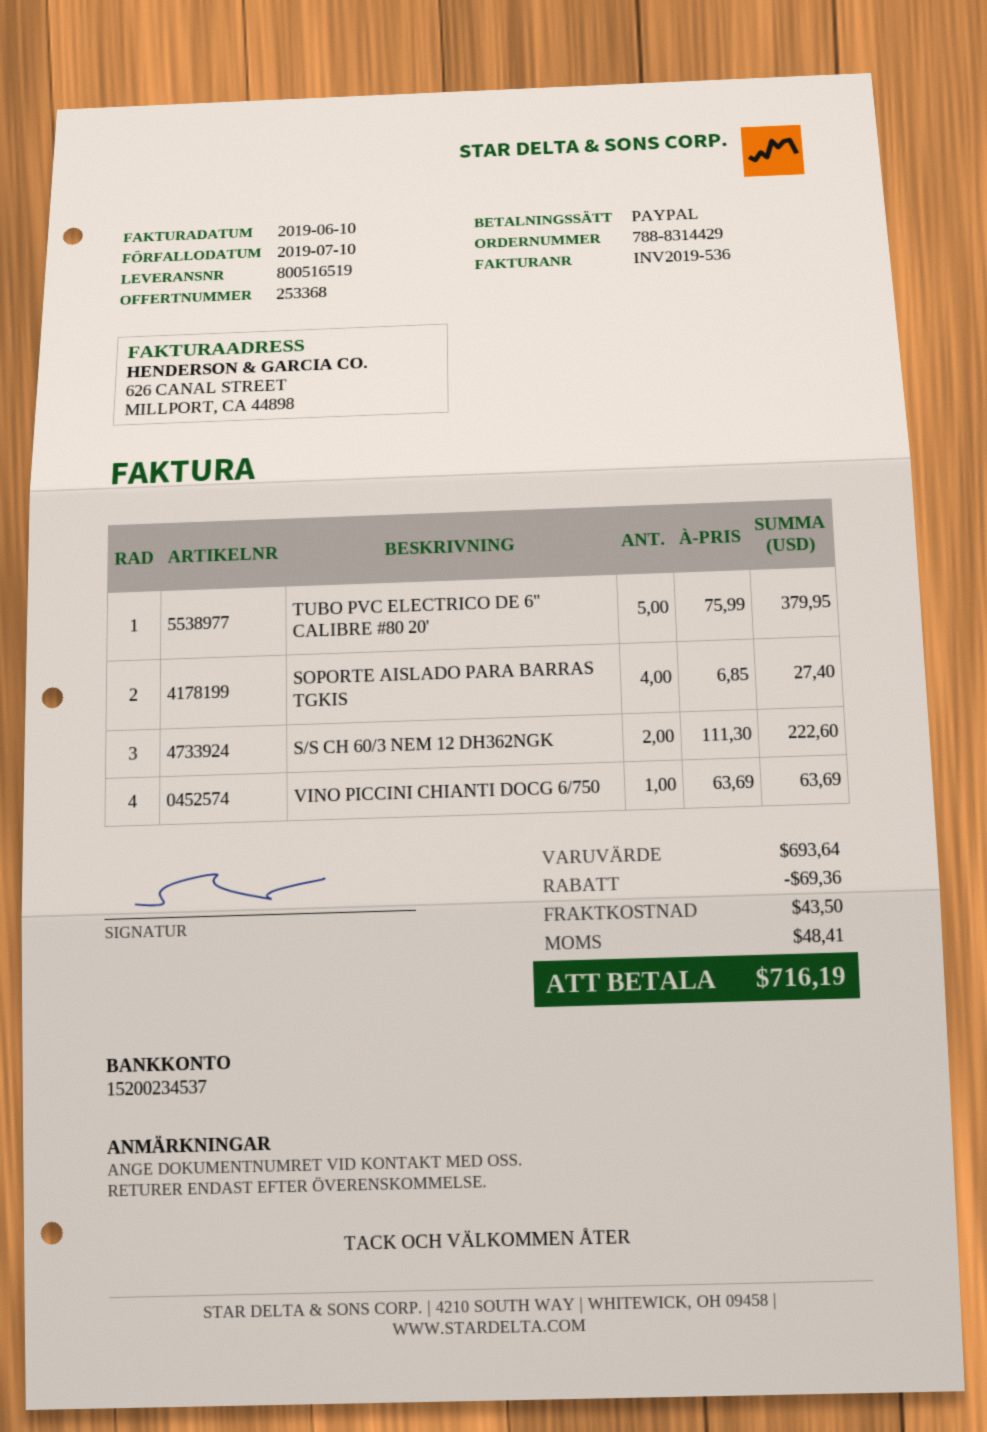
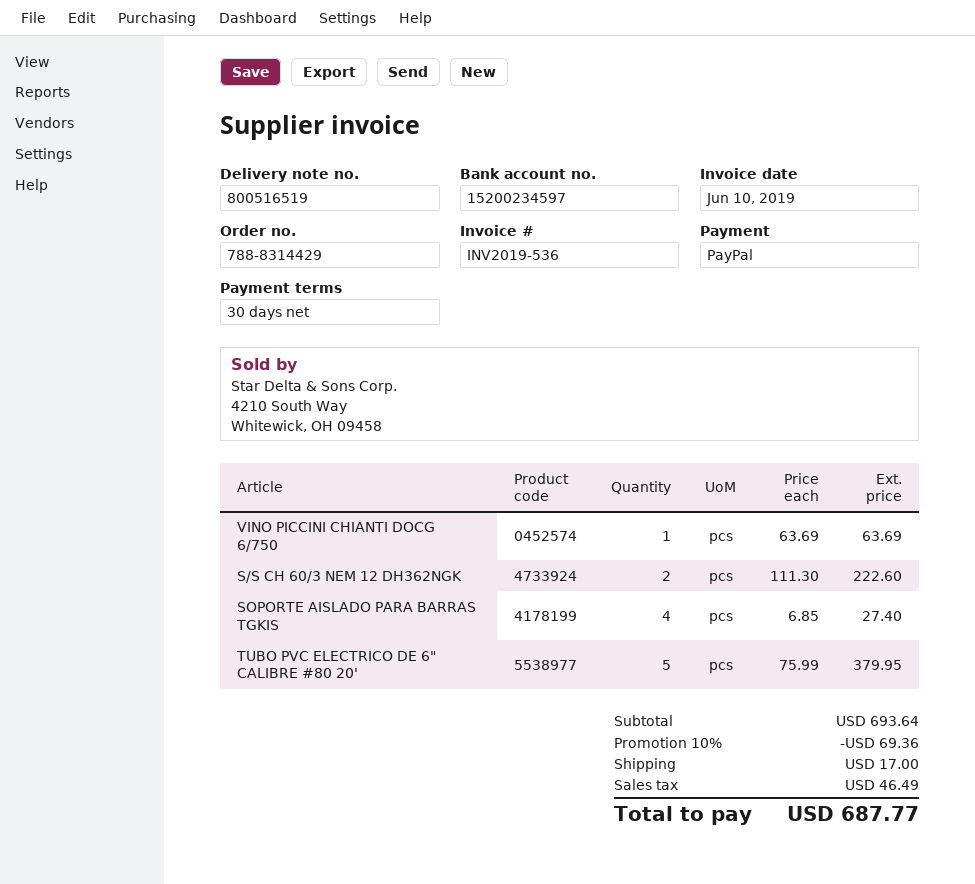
bank account: 15200234537 -> 15200234597
shipping: 43.50 -> 17.00
tax: 48.41 -> 46.49
total: 716.19 -> 687.77

